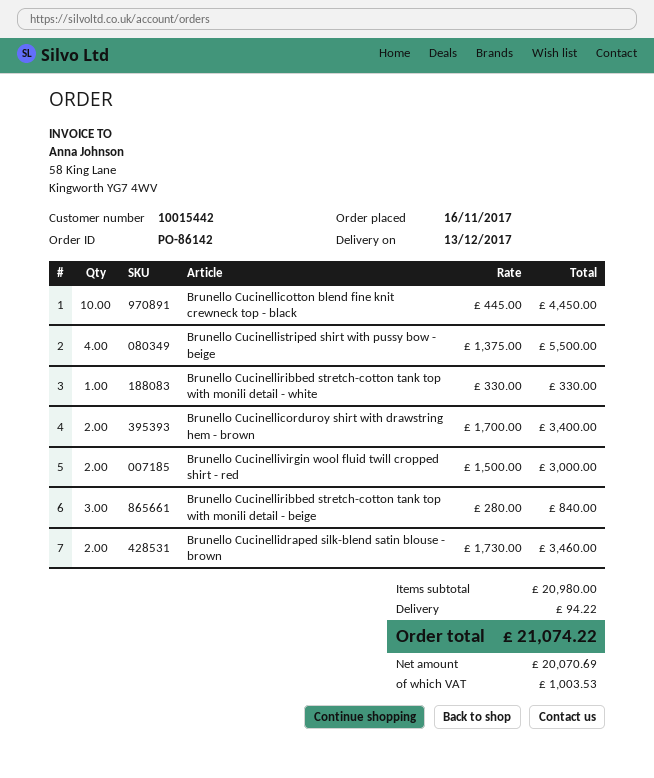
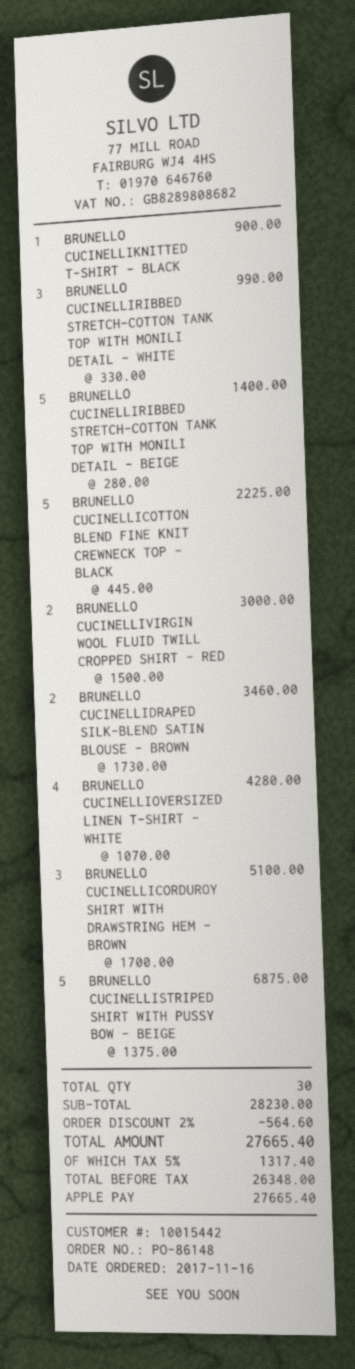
order number: PO-86142 -> PO-86148
Brunello Cucinellicotton blend fine knit crewneck top - black: 10 x 445.00 = 4450.00 -> 5 x 445.00 = 2225.00
Brunello Cucinellistriped shirt with pussy bow - beige: 4 x 1375.00 = 5500.00 -> 5 x 1375.00 = 6875.00
Brunello Cucinelliribbed stretch-cotton tank top with monili detail - white: 1 x 330.00 = 330.00 -> 3 x 330.00 = 990.00
Brunello Cucinellicorduroy shirt with drawstring hem - brown: 2 x 1700.00 = 3400.00 -> 3 x 1700.00 = 5100.00
Brunello Cucinelliribbed stretch-cotton tank top with monili detail - beige: 3 x 280.00 = 840.00 -> 5 x 280.00 = 1400.00
BRUNELLO CUCINELLIKNITTED T-SHIRT - BLACK: none -> 1 x 900.00 = 900.00
BRUNELLO CUCINELLIOVERSIZED LINEN T-SHIRT - WHITE: none -> 4 x 1070.00 = 4280.00
subtotal: 20980.00 -> 28230.00
discount: none -> 2% = 564.60
shipping: 94.22 -> none
net: 20070.69 -> 26348.00
tax: 1003.53 -> 1317.40
total: 21074.22 -> 27665.40

